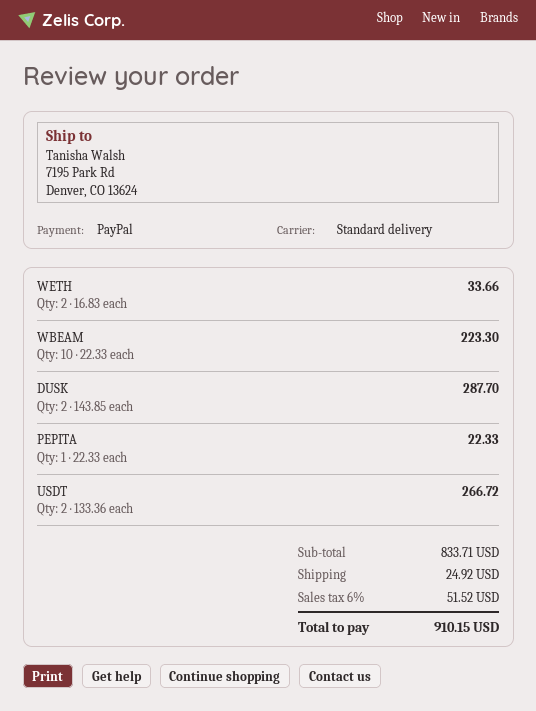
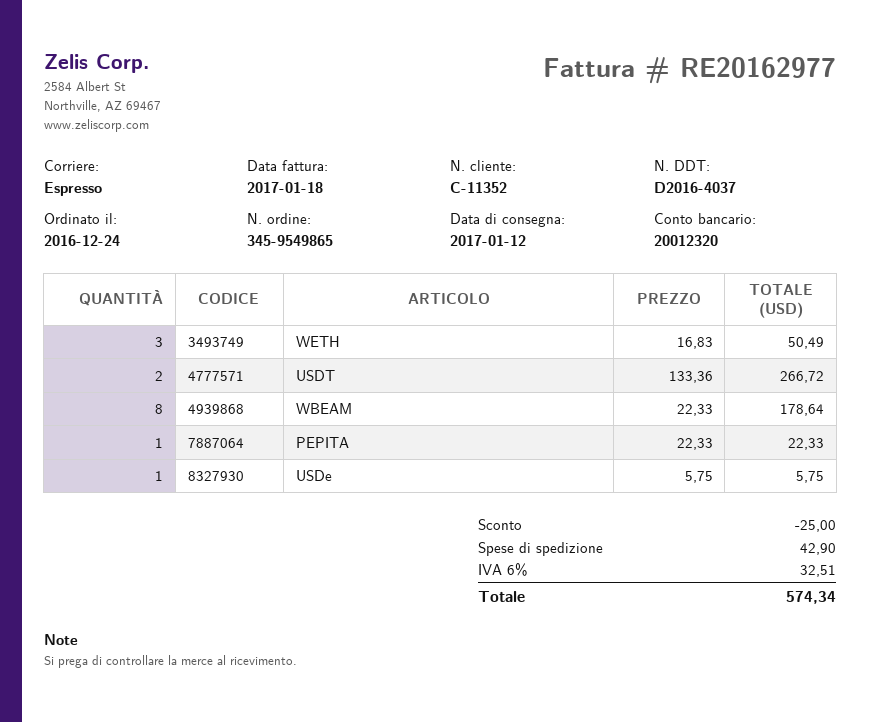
shipping method: standard -> express
WETH: 2 x 16.83 = 33.66 -> 3 x 16.83 = 50.49
WBEAM: 10 x 22.33 = 223.30 -> 8 x 22.33 = 178.64
DUSK: 2 x 143.85 = 287.70 -> none
USDe: none -> 1 x 5.75 = 5.75
discount: none -> 25.00
shipping: 24.92 -> 42.90
tax: 6% = 51.52 -> 6% = 32.51
total: 910.15 -> 574.34

